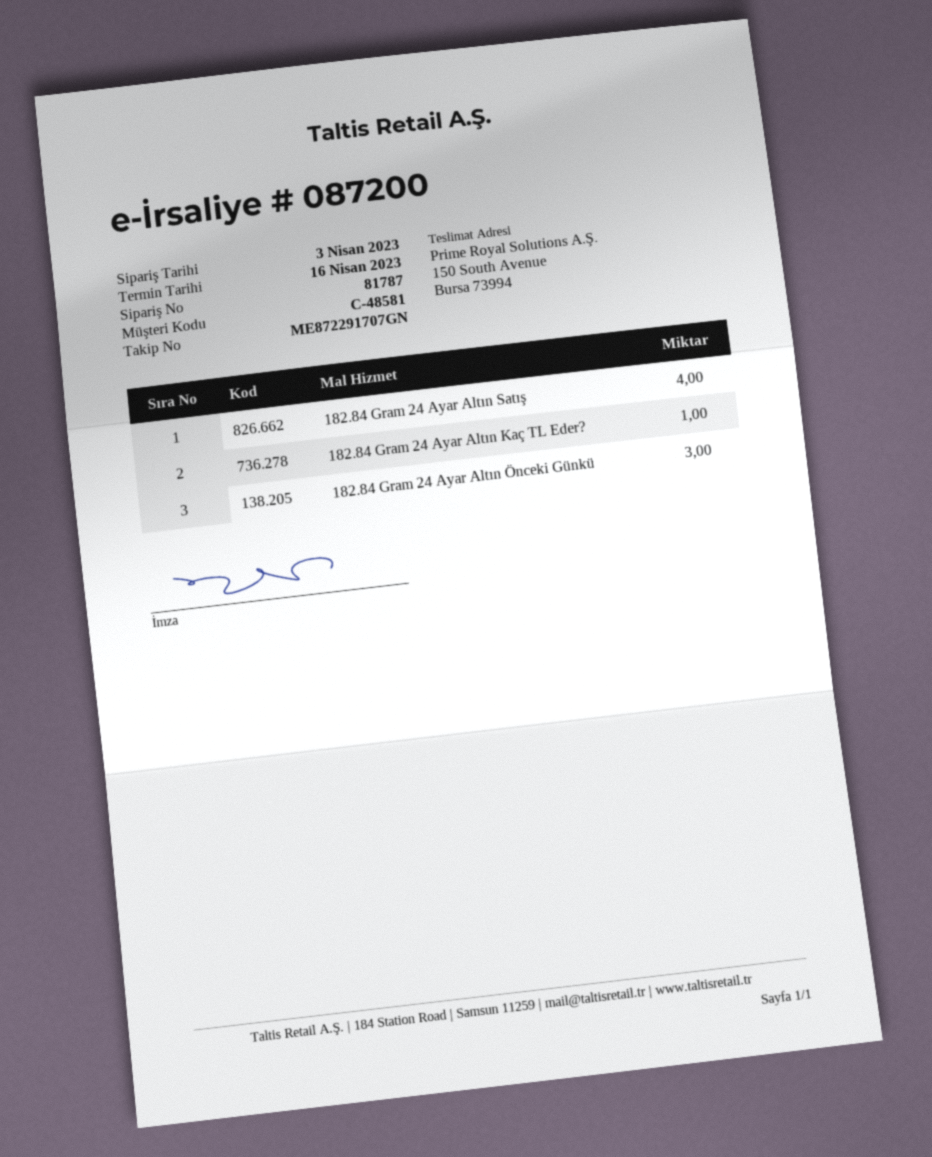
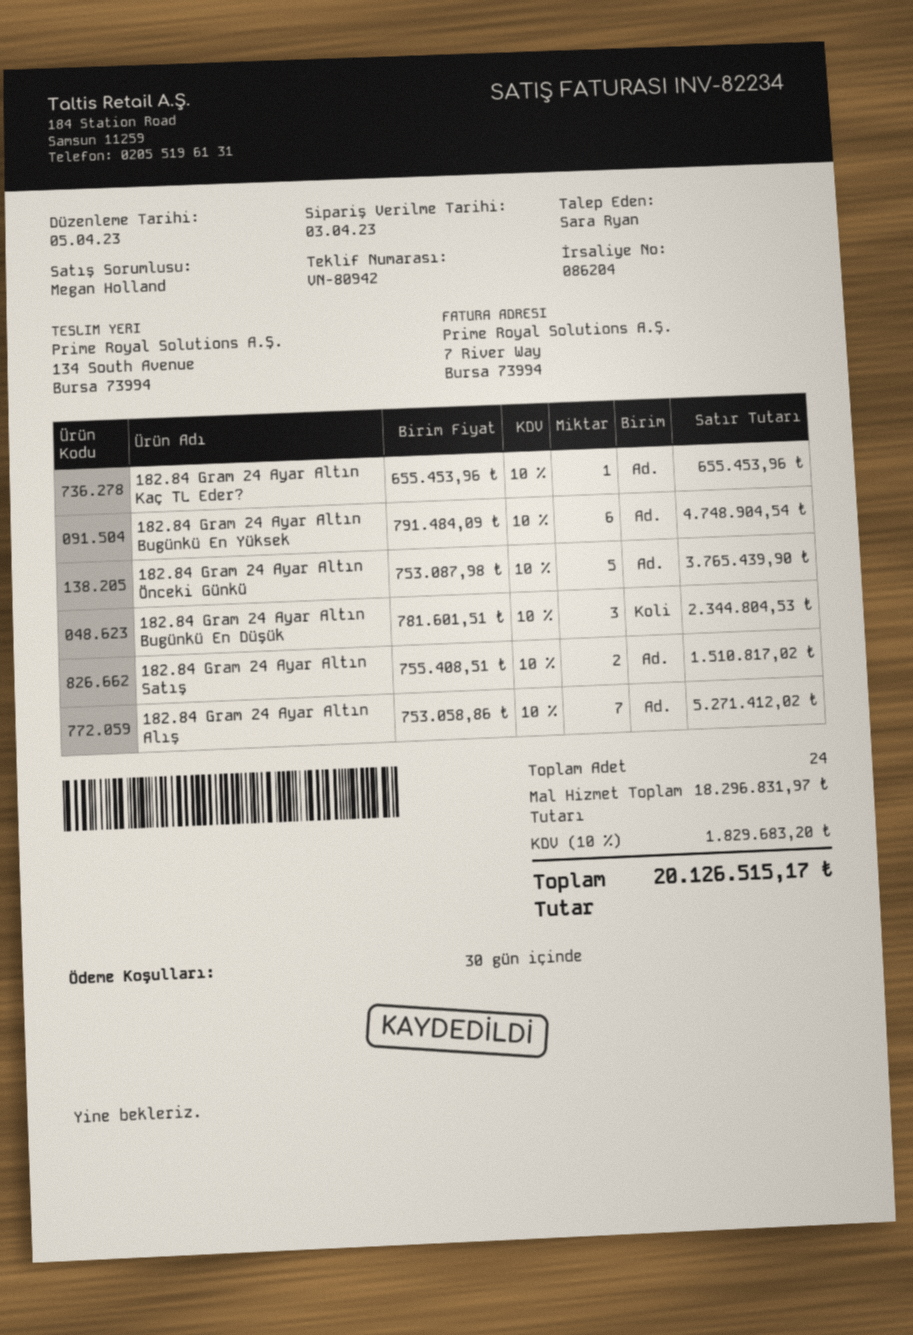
delivery note number: 087200 -> 086204
ship to: 150 South Avenue, Bursa 73994 -> 134 South Avenue, Bursa 73994
182.84 Gram 24 Ayar Altın Satış: 4 -> 2
182.84 Gram 24 Ayar Altın Önceki Günkü: 3 -> 5
182.84 Gram 24 Ayar Altın Bugünkü En Yüksek: none -> 6
182.84 Gram 24 Ayar Altın Bugünkü En Düşük: none -> 3
182.84 Gram 24 Ayar Altın Alış: none -> 7

